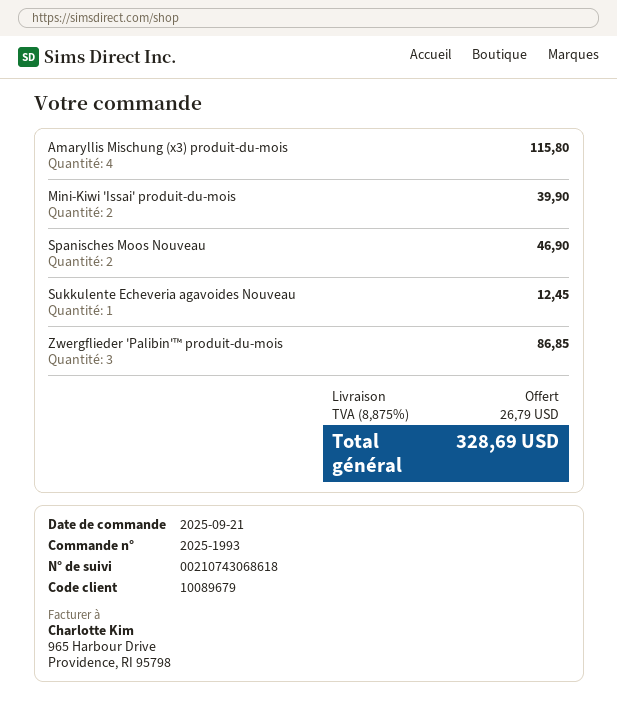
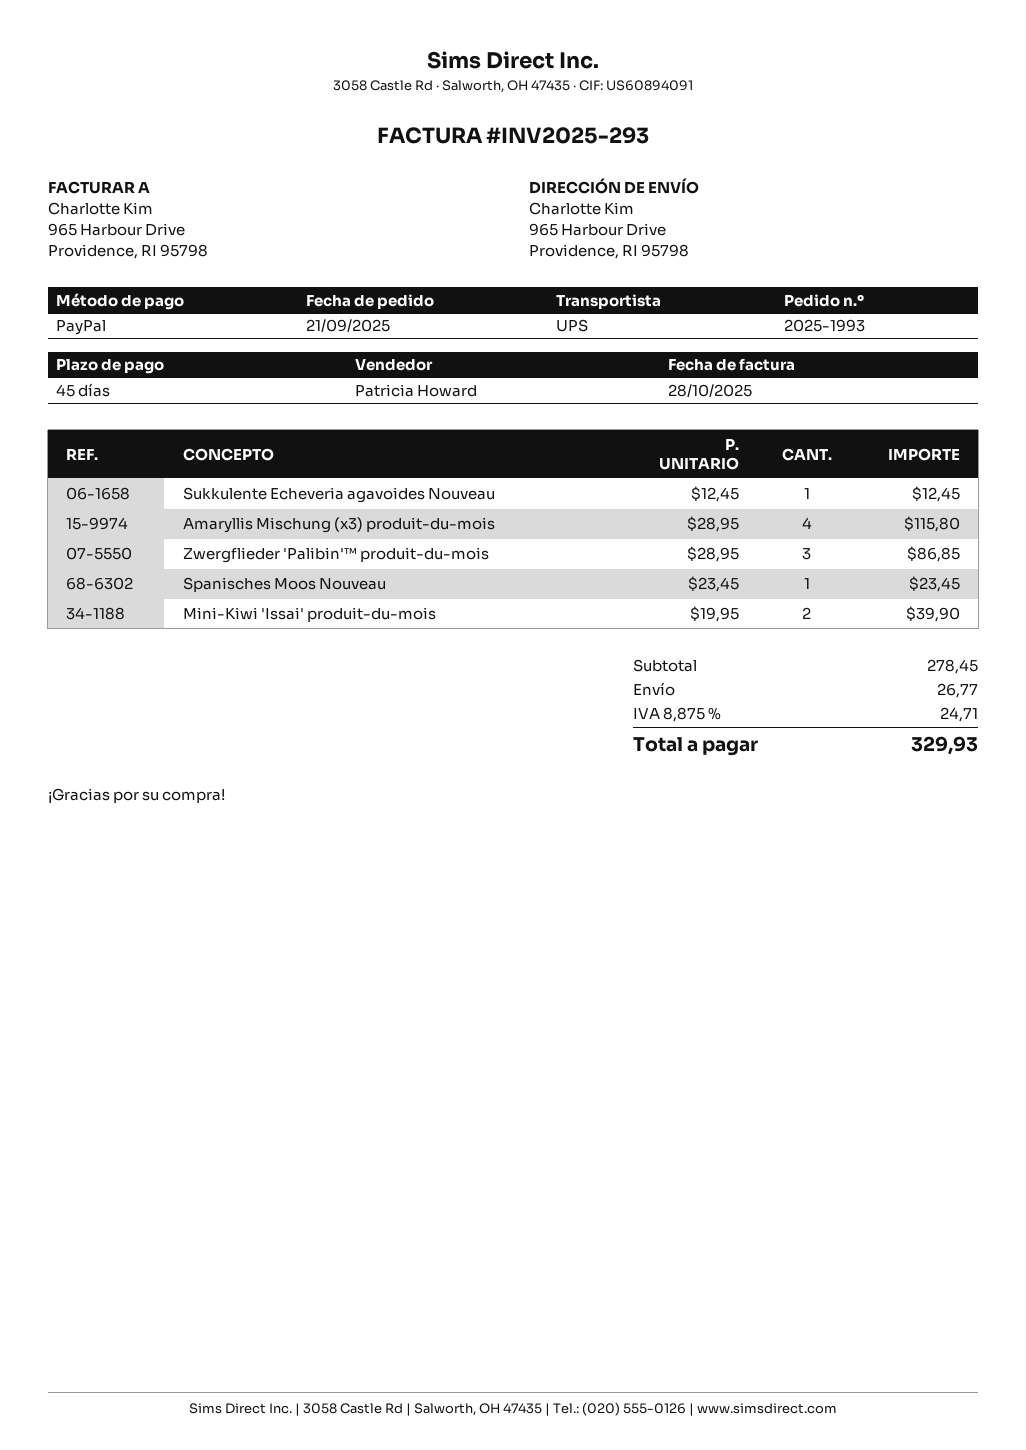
Spanisches Moos Nouveau: 2 for 46.90 -> 1 for 23.45
shipping: 0.00 -> 26.77
tax: 8.875% = 26.79 -> 8.875% = 24.71
total: 328.69 -> 329.93

